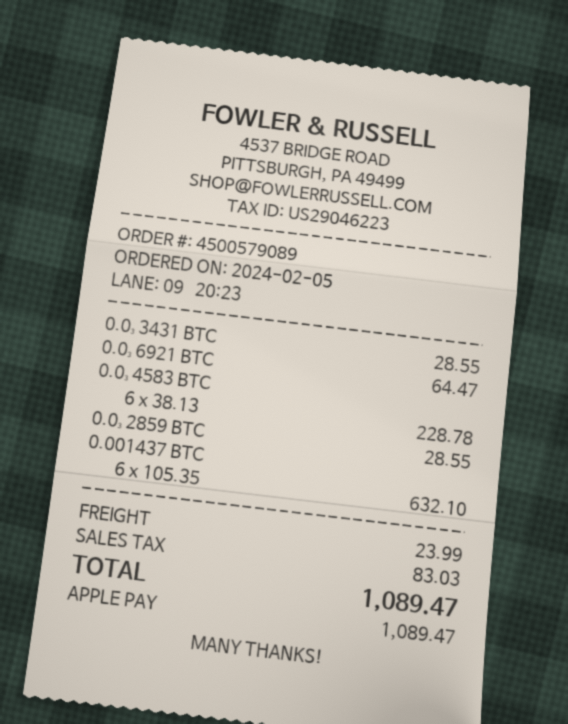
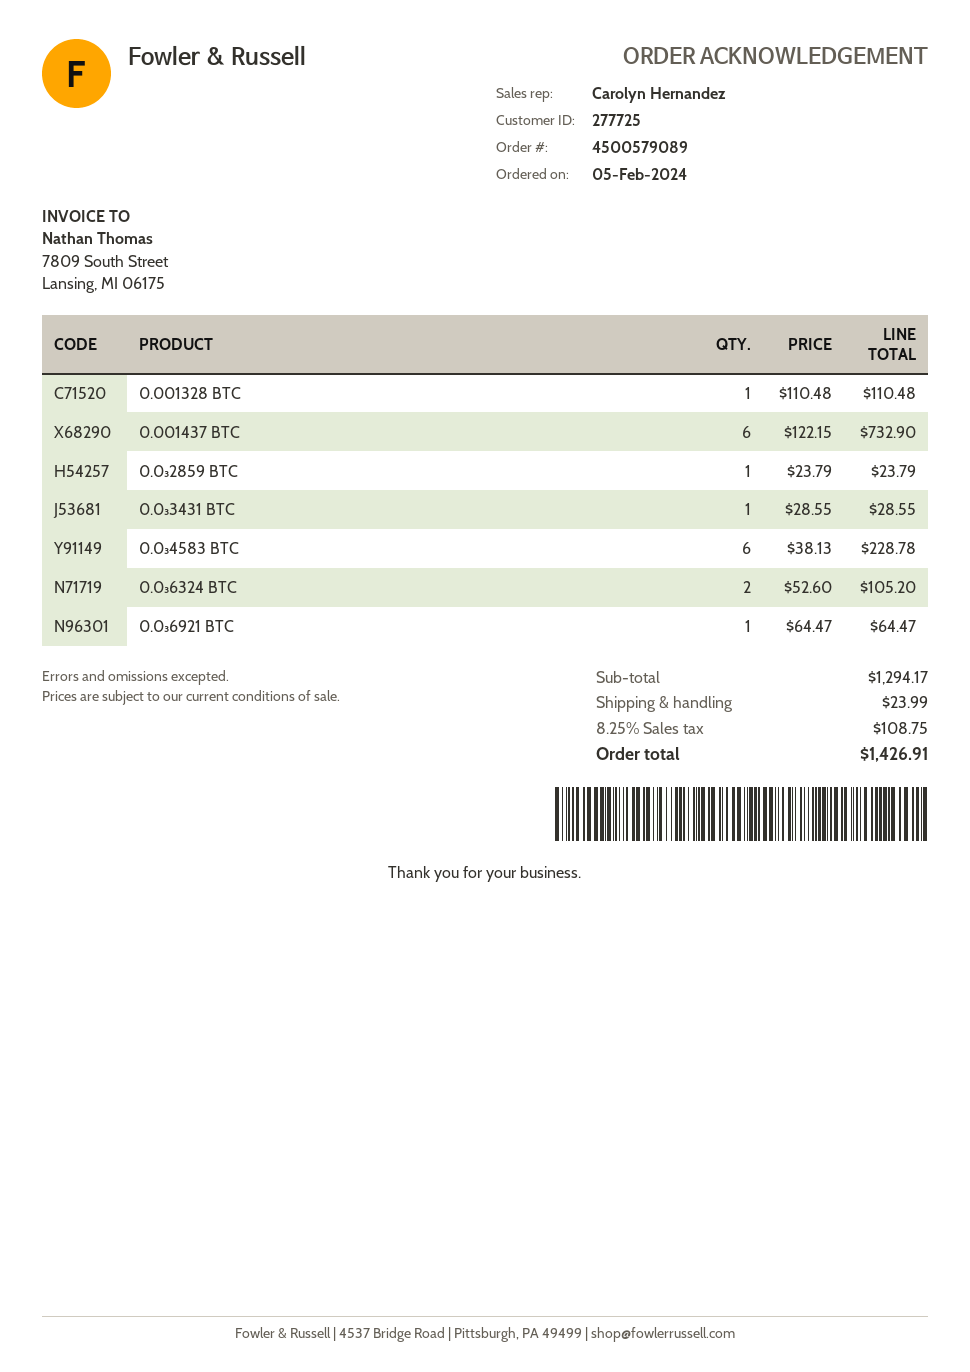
0.0₃2859 BTC: 1 x 28.55 = 28.55 -> 1 x 23.79 = 23.79
0.001437 BTC: 6 x 105.35 = 632.10 -> 6 x 122.15 = 732.90
0.001328 BTC: none -> 1 x 110.48 = 110.48
0.0₃6324 BTC: none -> 2 x 52.60 = 105.20
tax: 83.03 -> 108.75
total: 1089.47 -> 1426.91

